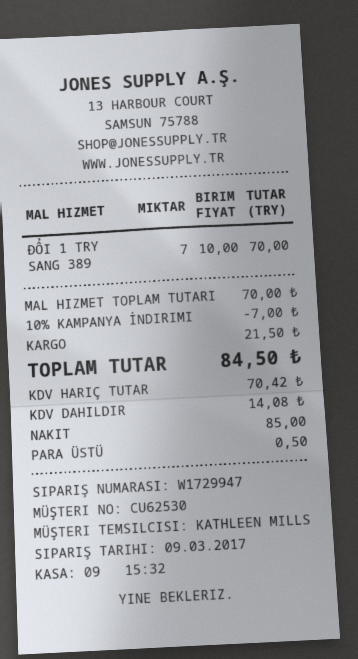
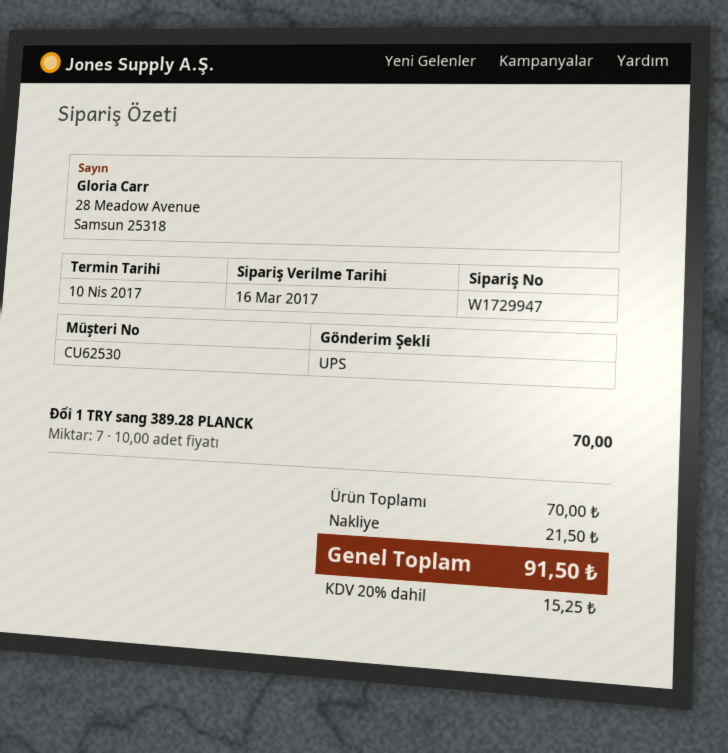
order date: 2017-03-09 -> 2017-03-16
discount: 10% = 7.00 -> none
tax: 14.08 -> 15.25
total: 84.50 -> 91.50

